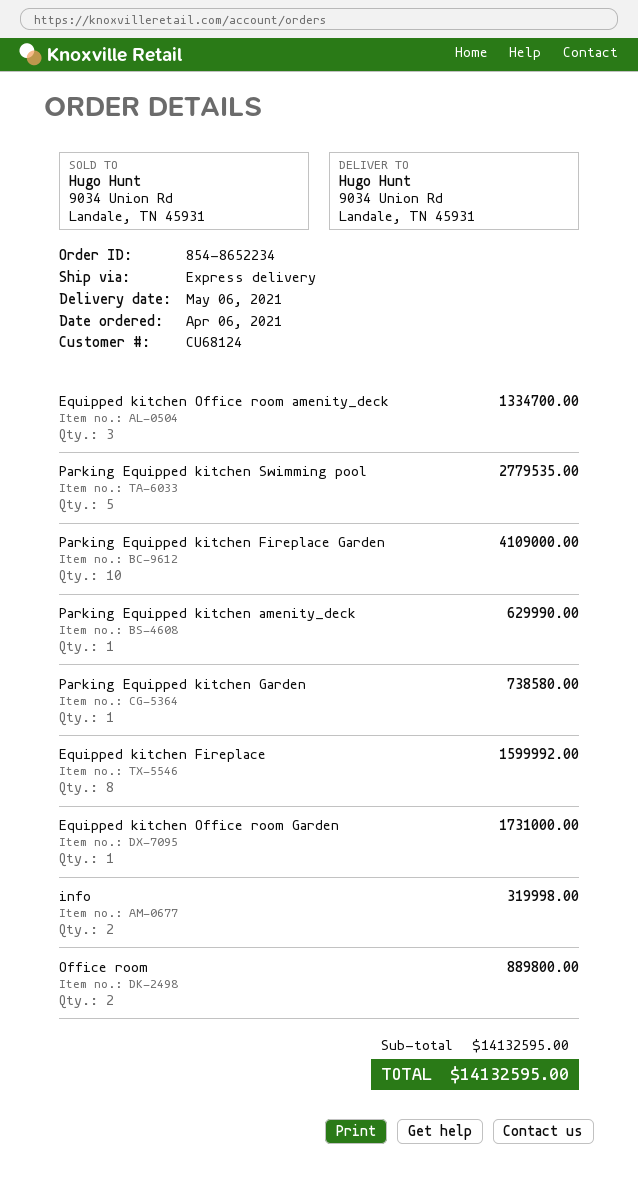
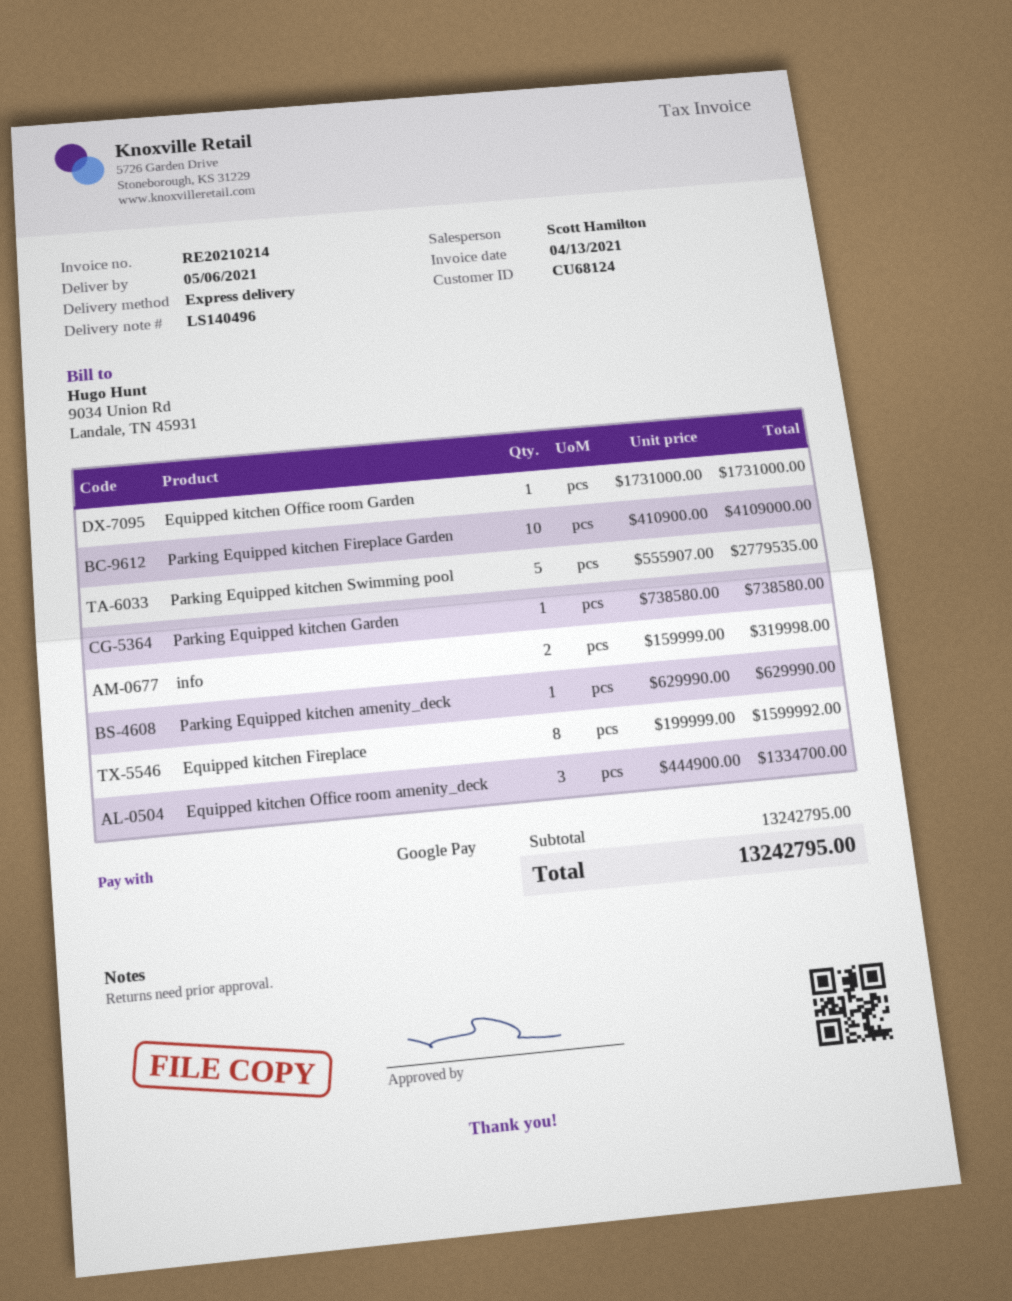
Office room: 2 for 889800.00 -> none
subtotal: 14132595.00 -> 13242795.00
total: 14132595.00 -> 13242795.00

